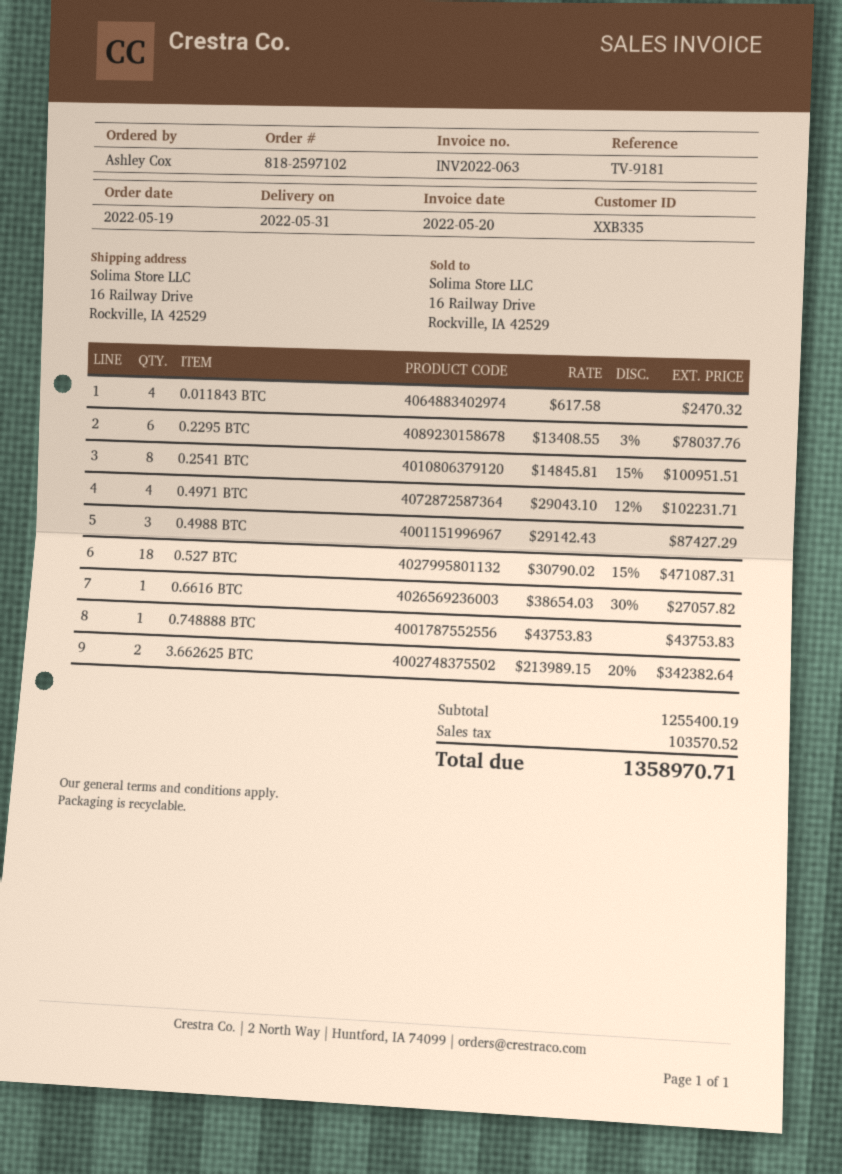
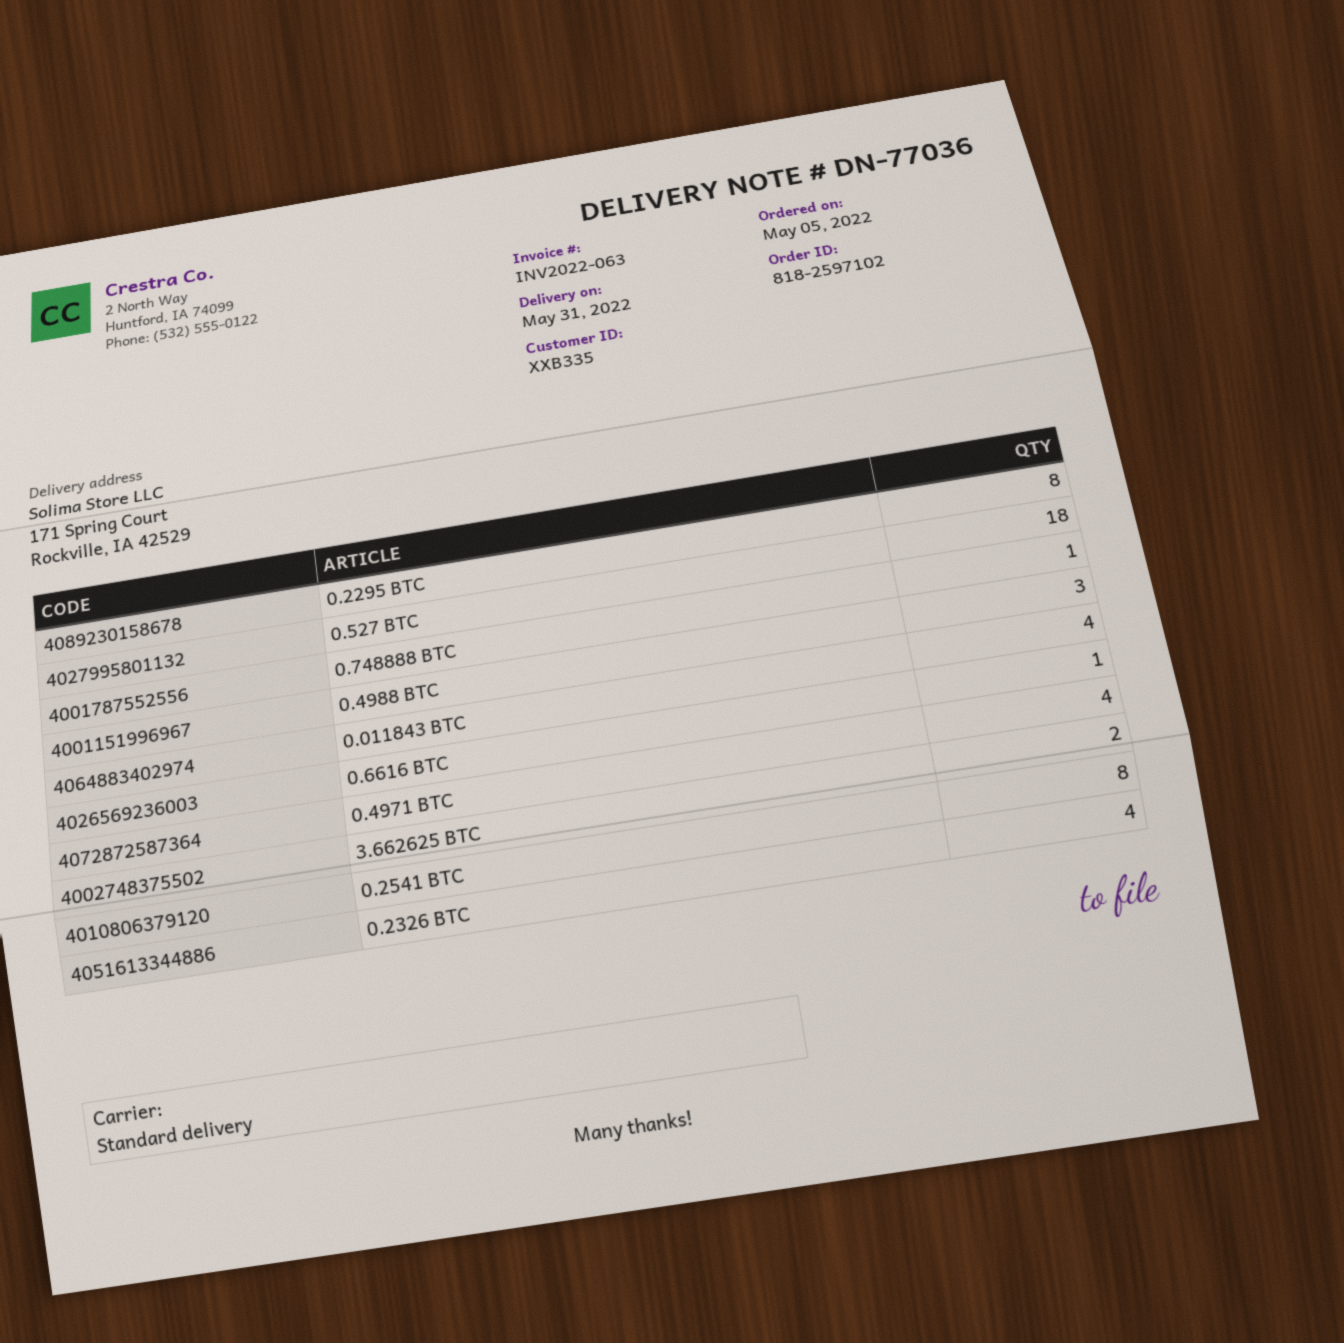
order date: 2022-05-19 -> 2022-05-05
ship to: 16 Railway Drive, Rockville, IA 42529 -> 171 Spring Court, Rockville, IA 42529
0.2295 BTC: 6 -> 8
0.2326 BTC: none -> 4

